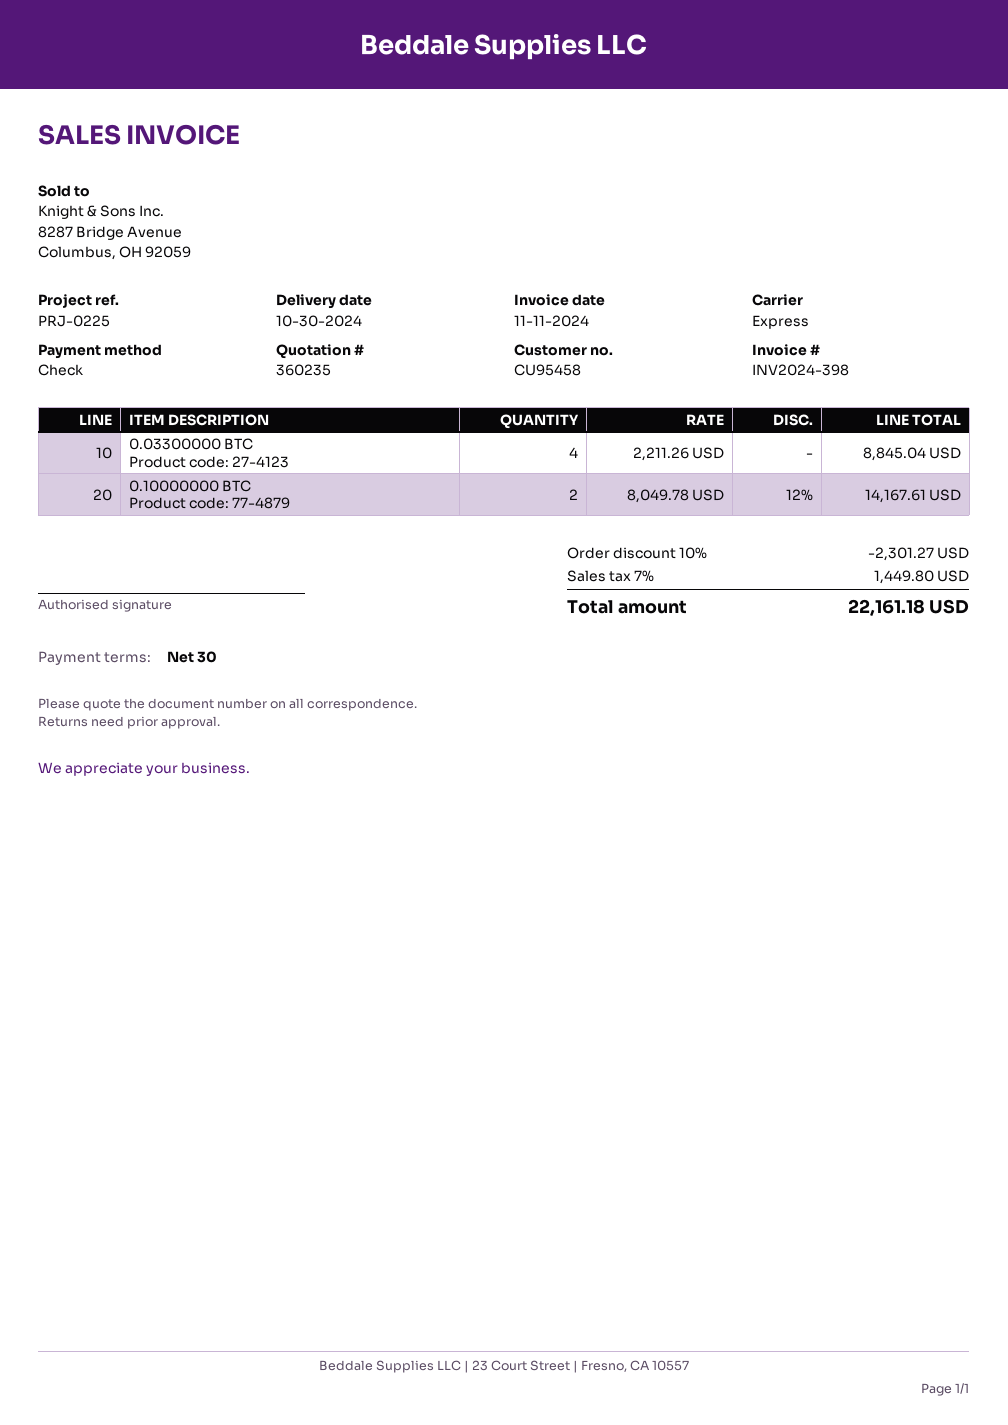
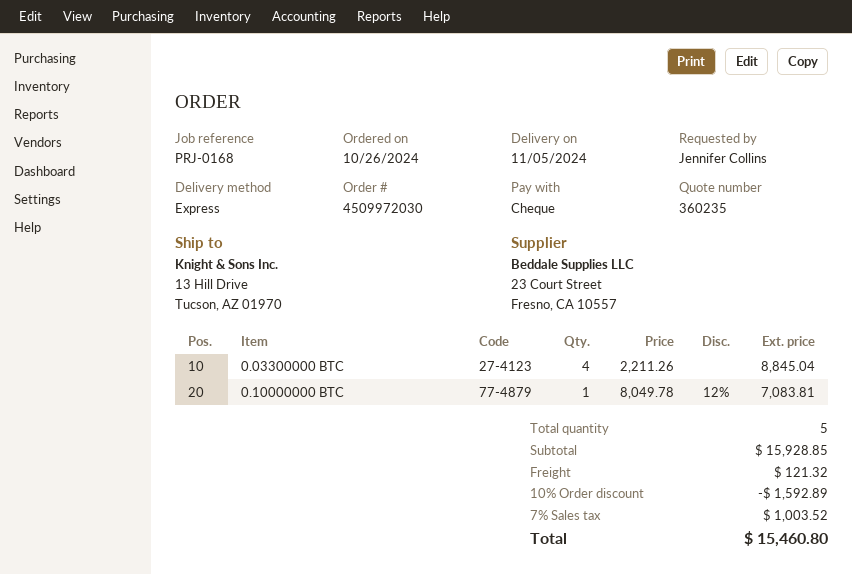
delivery date: 2024-10-30 -> 2024-11-05
reference: PRJ-0225 -> PRJ-0168
0.10000000 BTC: 2 x 8049.78 - 12% = 14167.61 -> 1 x 8049.78 - 12% = 7083.81
discount: 10% = 2301.27 -> 10% = 1592.89
shipping: none -> 121.32
tax: 7% = 1449.80 -> 7% = 1003.52
total: 22161.18 -> 15460.80

